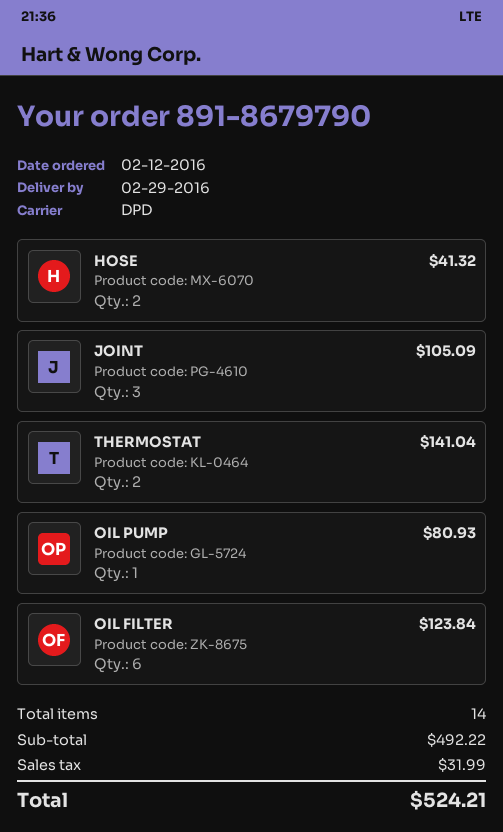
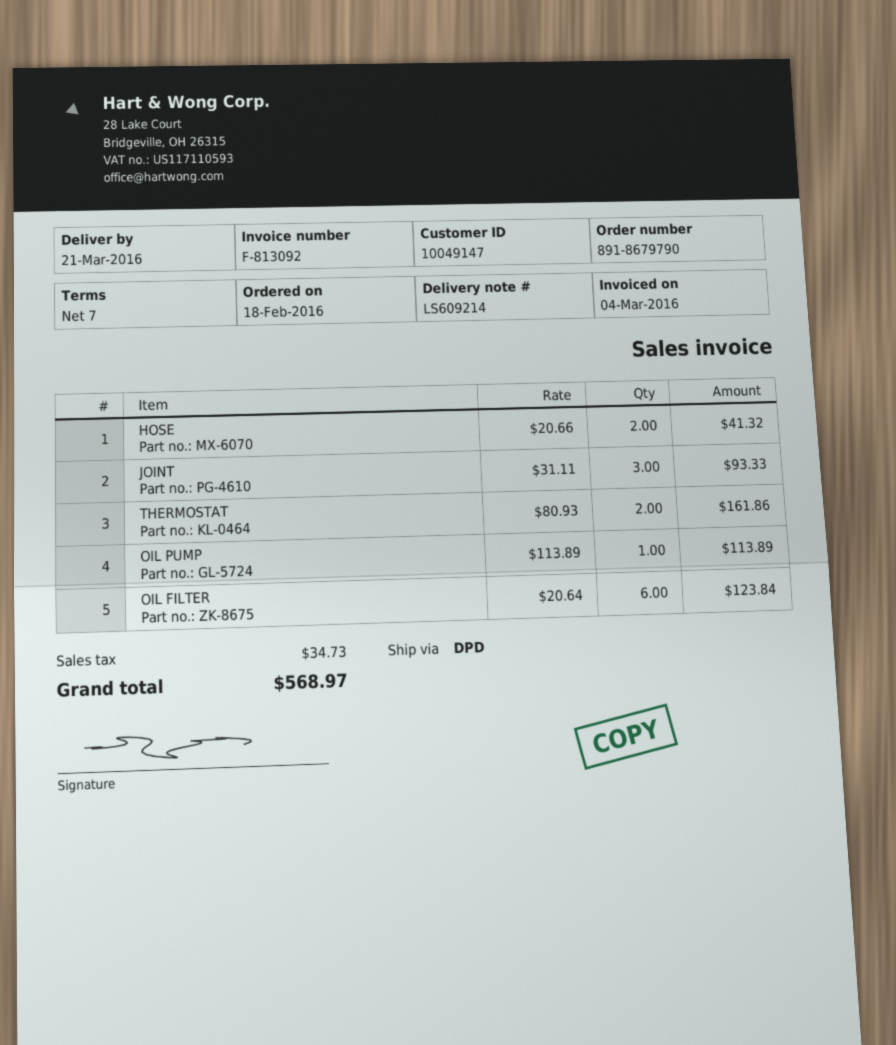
order date: 2016-02-12 -> 2016-02-18
delivery date: 2016-02-29 -> 2016-03-21
JOINT: 3 for 105.09 -> 3 for 93.33
THERMOSTAT: 2 for 141.04 -> 2 for 161.86
OIL PUMP: 1 for 80.93 -> 1 for 113.89
tax: 31.99 -> 34.73
total: 524.21 -> 568.97

